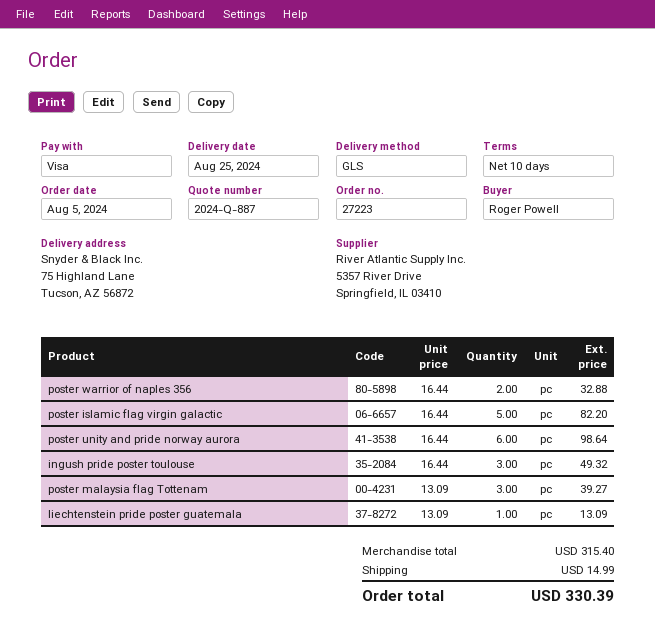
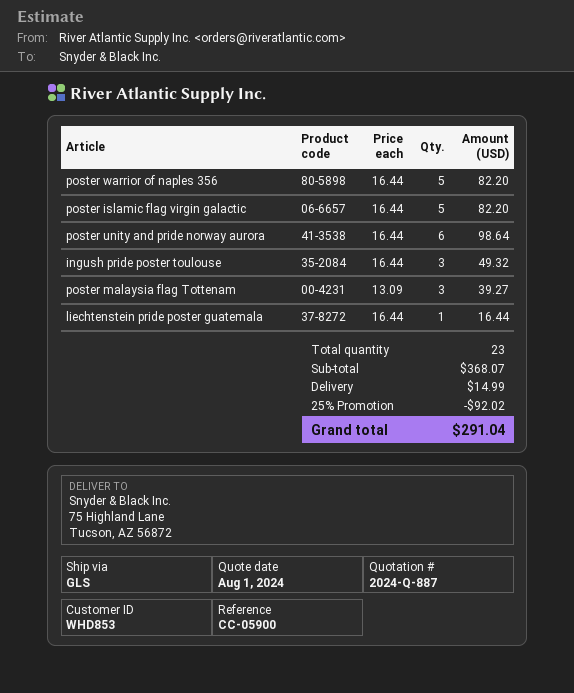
poster warrior of naples 356: 2 x 16.44 = 32.88 -> 5 x 16.44 = 82.20
liechtenstein pride poster guatemala: 1 x 13.09 = 13.09 -> 1 x 16.44 = 16.44
subtotal: 315.40 -> 368.07
discount: none -> 25% = 92.02
total: 330.39 -> 291.04

